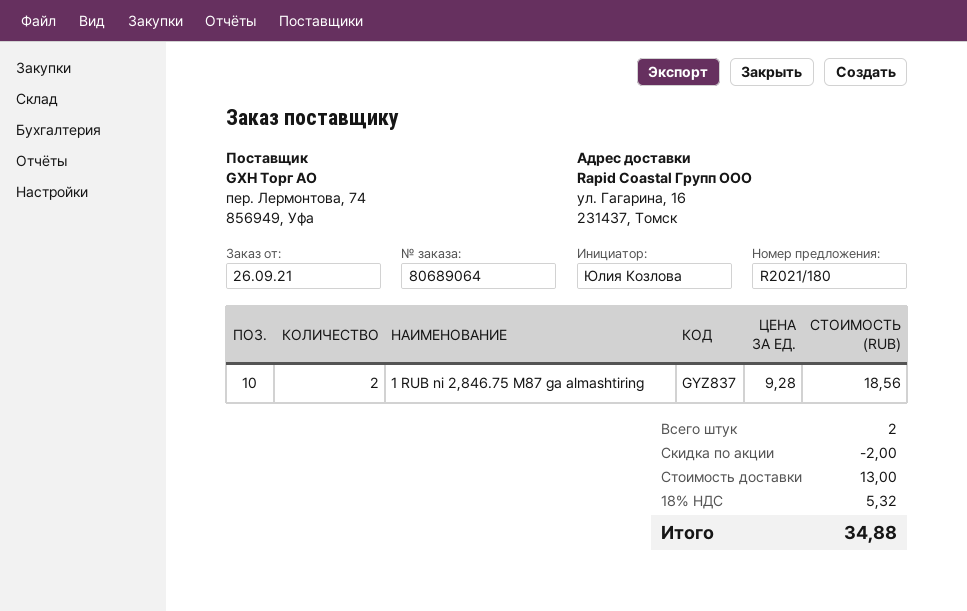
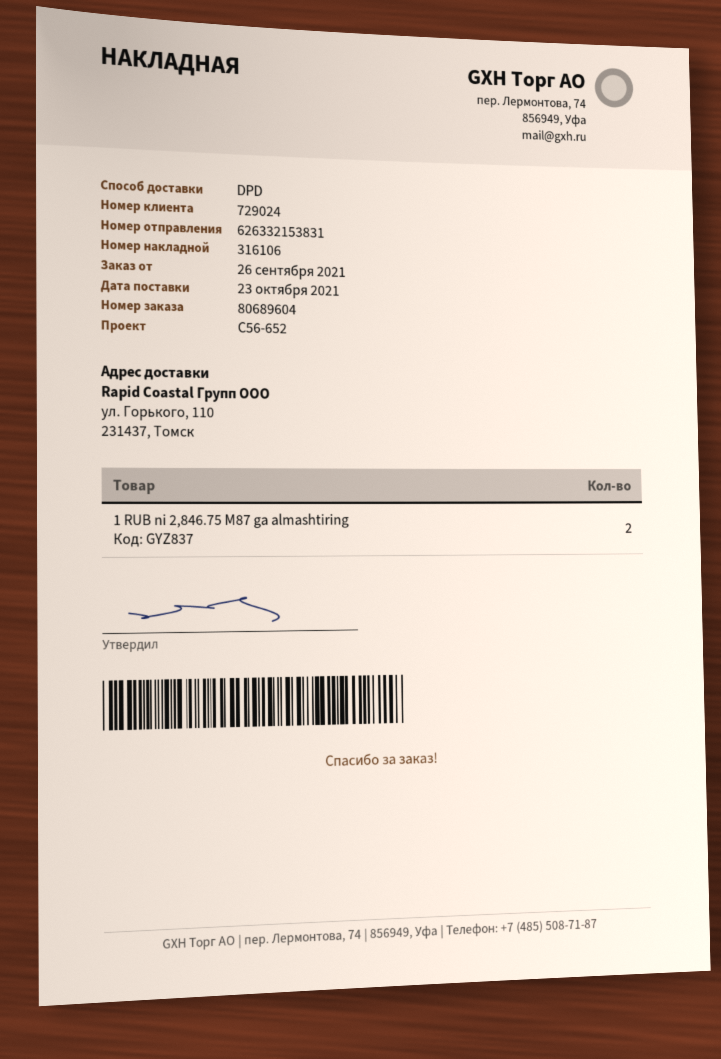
order number: 80689064 -> 80689604
ship to: ул. Гагарина, 16, 231437, Томск -> ул. Горького, 110, 231437, Томск

